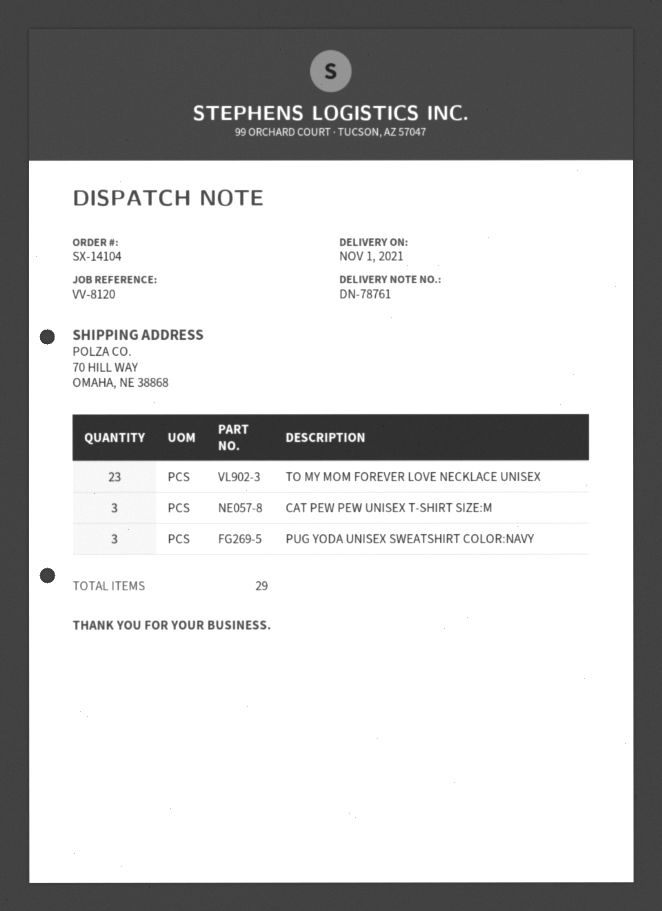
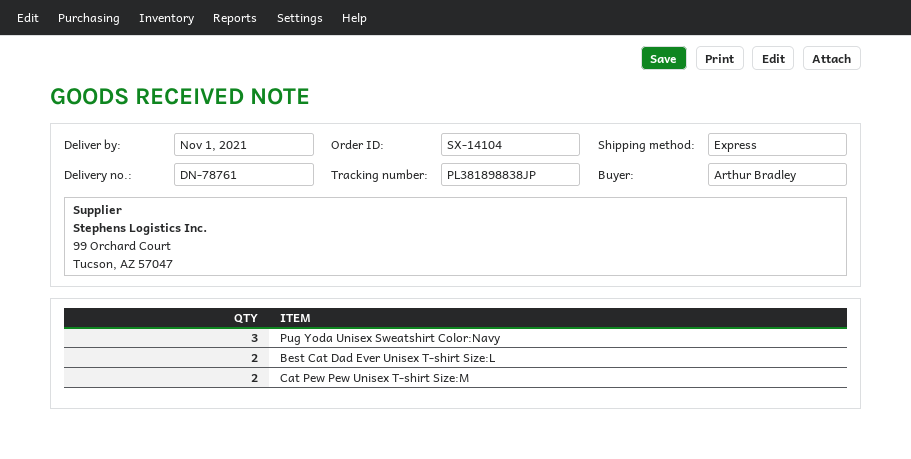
TO MY MOM FOREVER LOVE NECKLACE UNISEX: 23 -> none
CAT PEW PEW UNISEX T-SHIRT SIZE:M: 3 -> 2
Best Cat Dad Ever Unisex T-shirt Size:L: none -> 2

